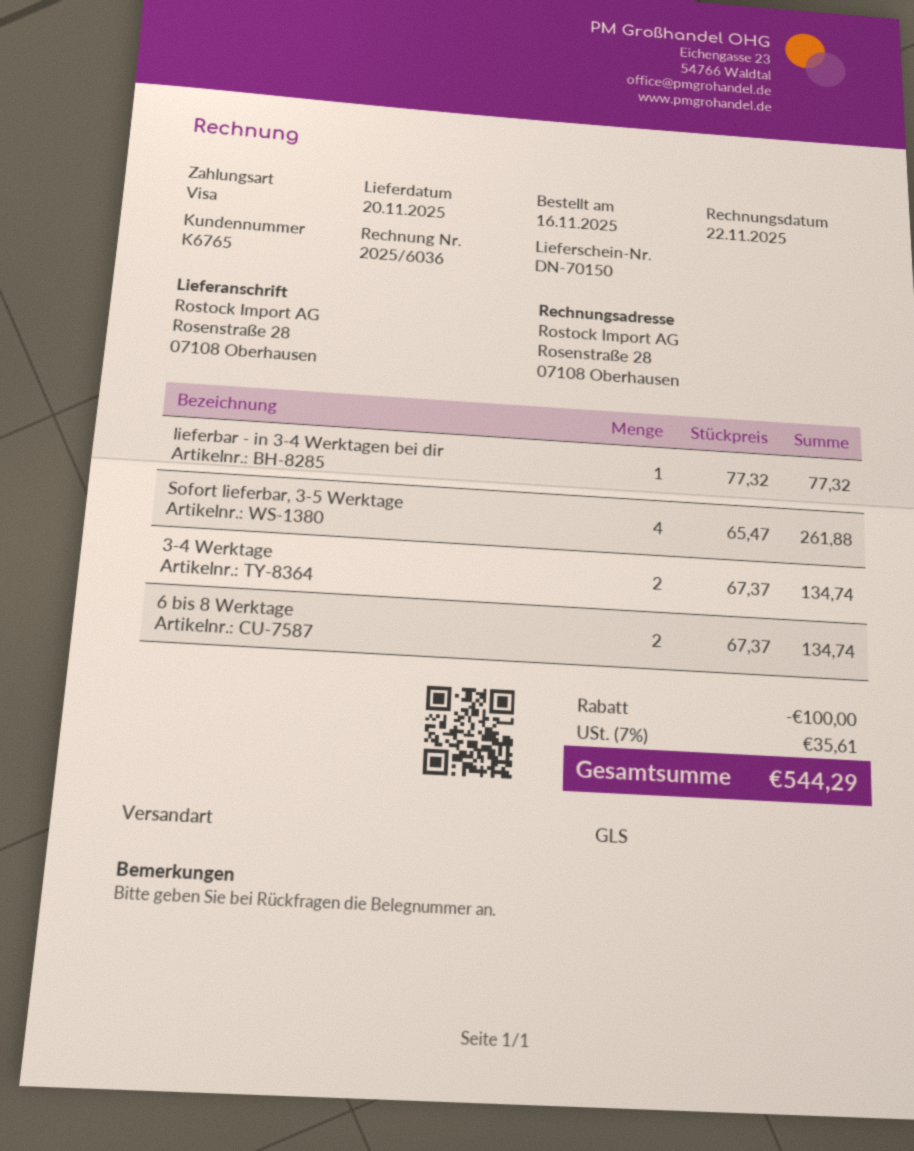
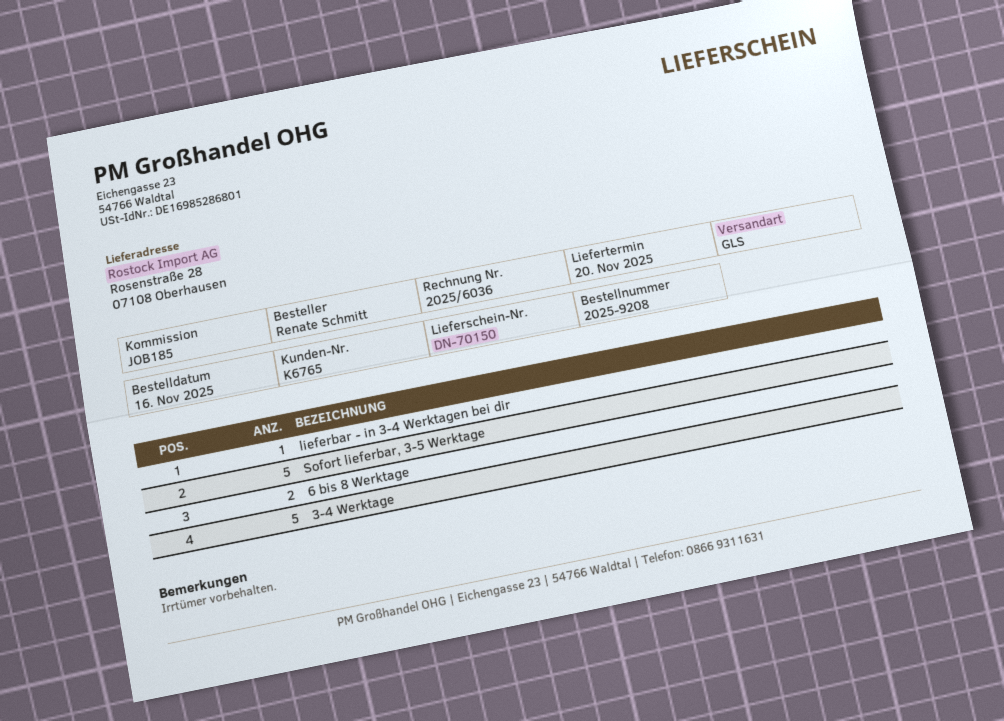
Sofort lieferbar, 3-5 Werktage: 4 -> 5
3-4 Werktage: 2 -> 5

